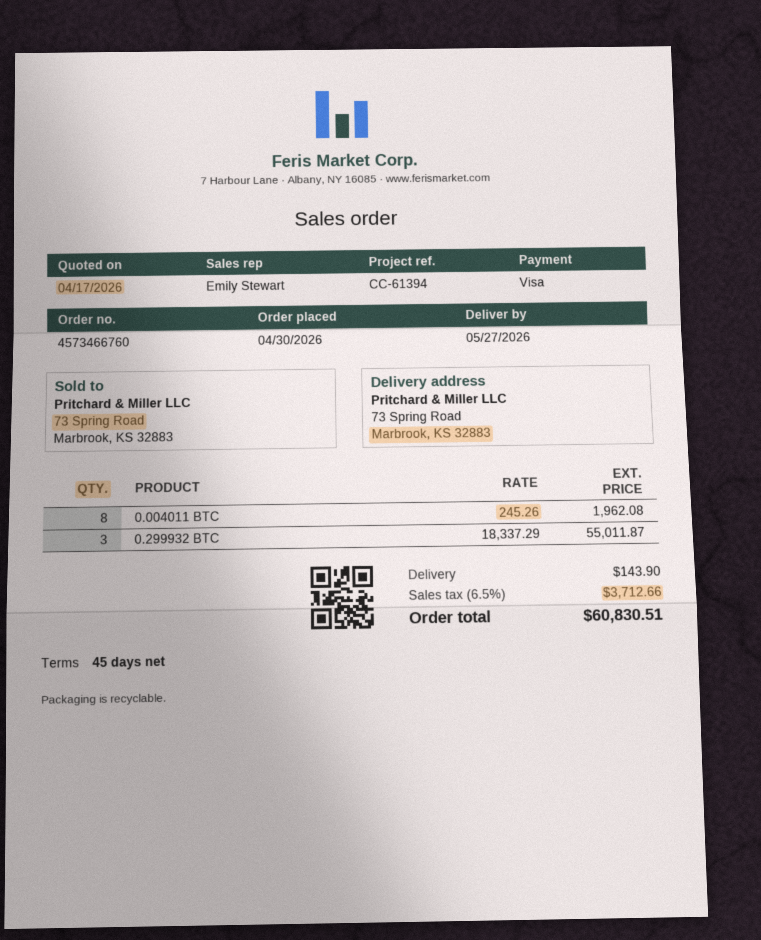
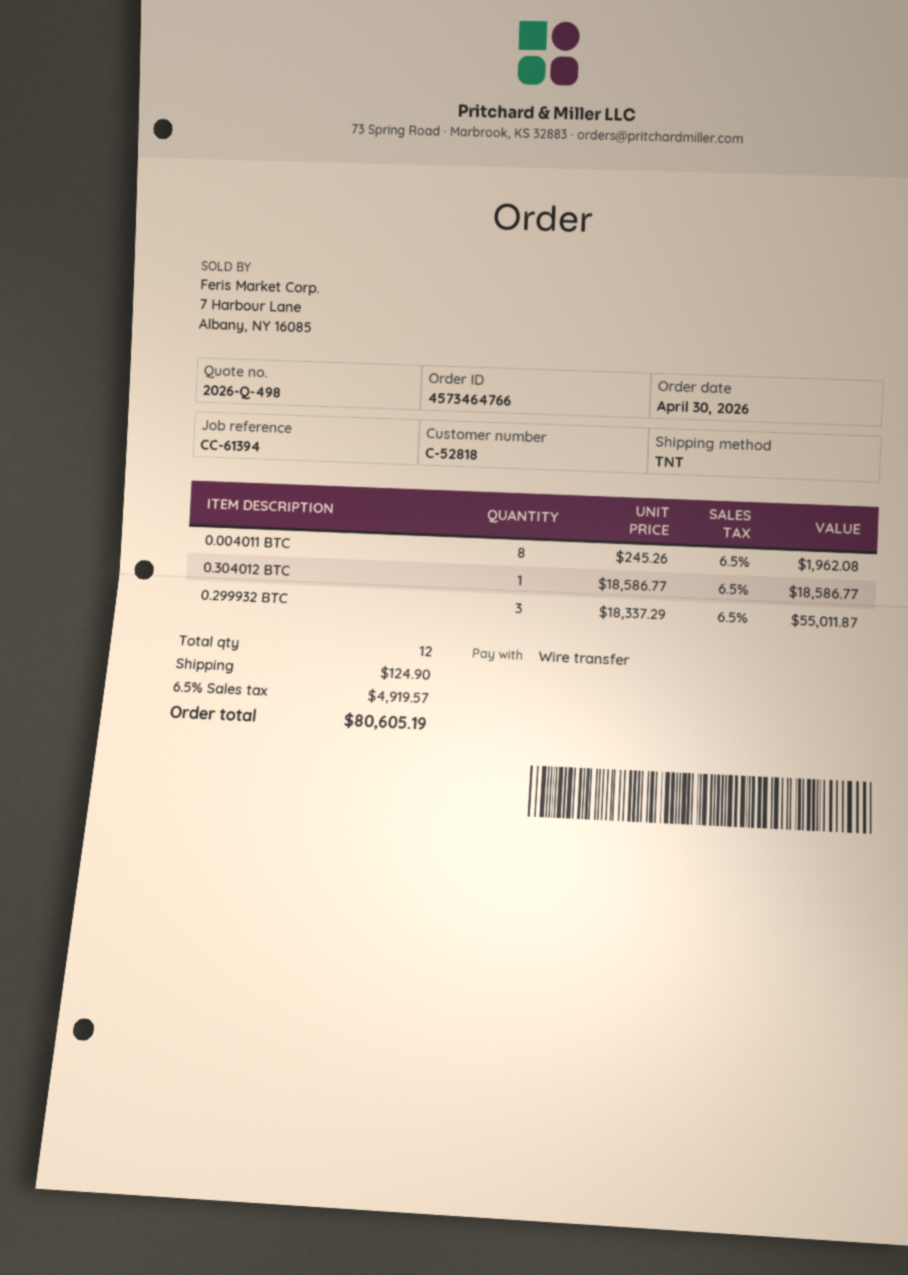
order number: 4573466760 -> 4573464766
payment method: Visa -> bank transfer
0.304012 BTC: none -> 1 x 18586.77 = 18586.77
shipping: 143.90 -> 124.90
tax: 6.5% = 3712.66 -> 6.5% = 4919.57
total: 60830.51 -> 80605.19

